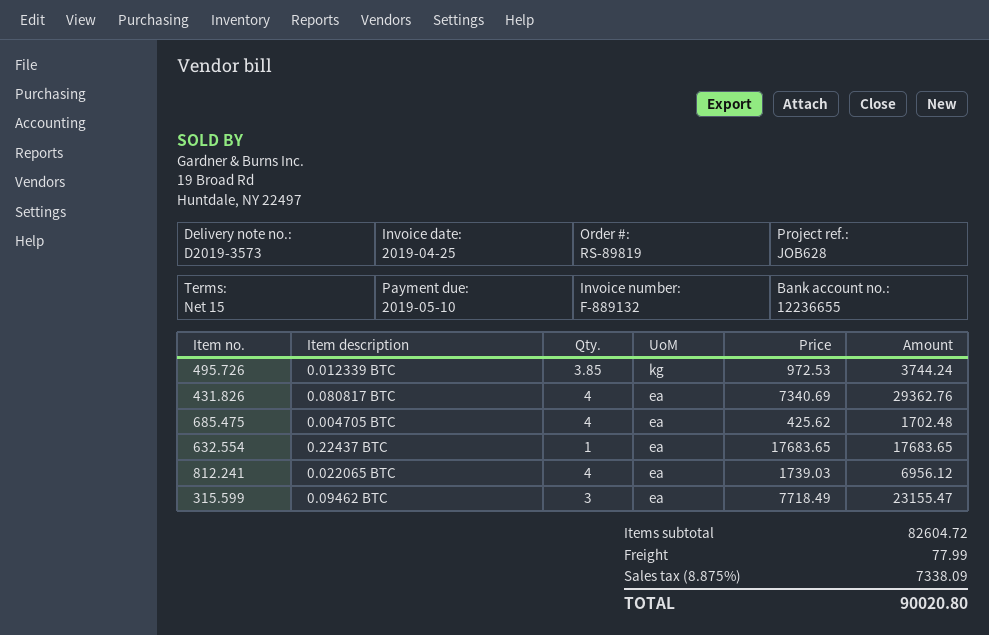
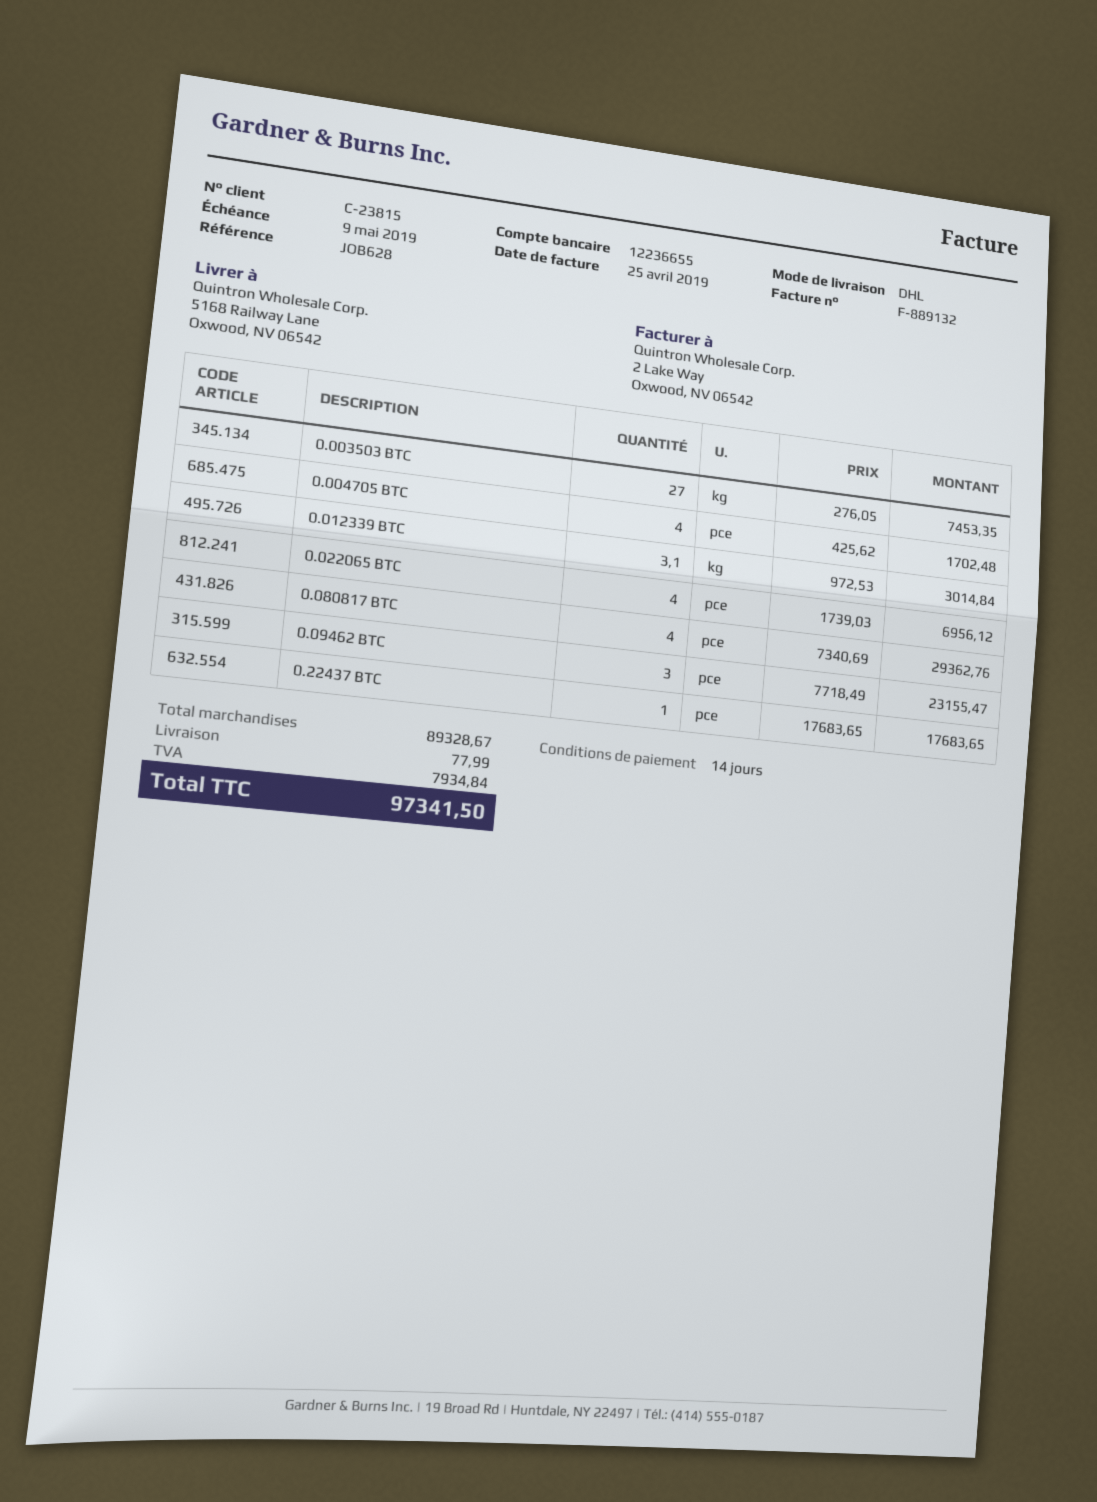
payment terms: 15 days -> 14 days
due date: 2019-05-10 -> 2019-05-09
0.012339 BTC: 3.85 x 972.53 = 3744.24 -> 3.1 x 972.53 = 3014.84
0.003503 BTC: none -> 27 x 276.05 = 7453.35
subtotal: 82604.72 -> 89328.67
tax: 7338.09 -> 7934.84
total: 90020.80 -> 97341.50

